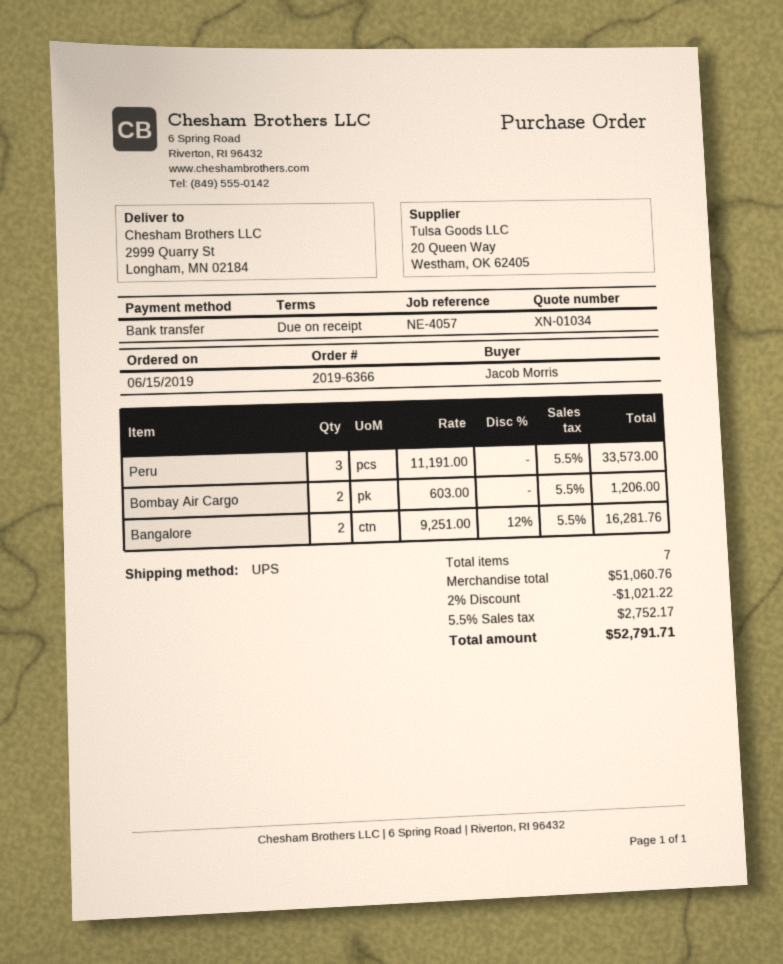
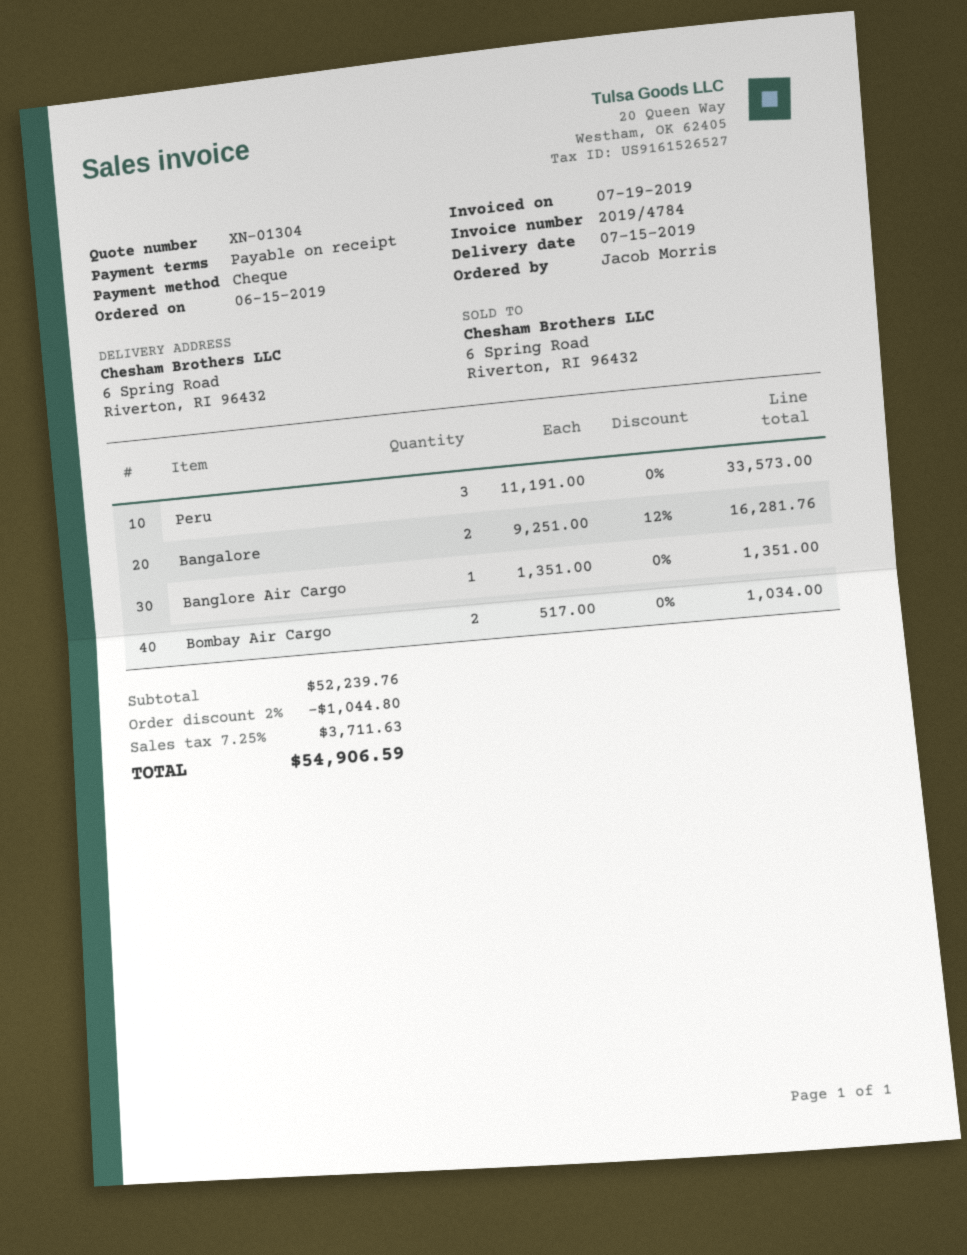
quote number: XN-01034 -> XN-01304
payment method: bank transfer -> cheque
ship to: 2999 Quarry St, Longham, MN 02184 -> 6 Spring Road, Riverton, RI 96432
Bombay Air Cargo: 2 x 603.00 = 1206.00 -> 2 x 517.00 = 1034.00
Banglore Air Cargo: none -> 1 x 1351.00 = 1351.00
subtotal: 51060.76 -> 52239.76
discount: 2% = 1021.22 -> 2% = 1044.80
tax: 5.5% = 2752.17 -> 7.25% = 3711.63
total: 52791.71 -> 54906.59

